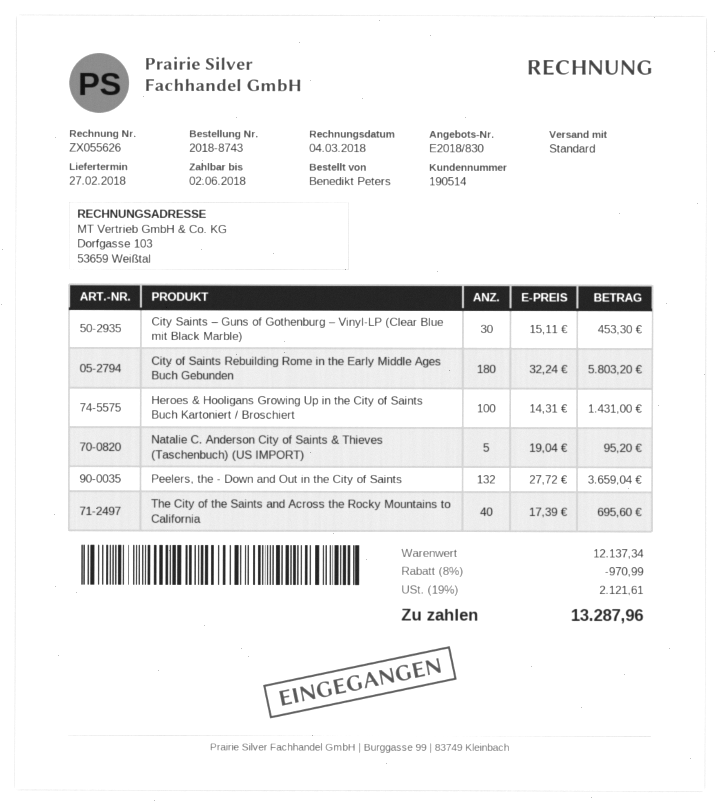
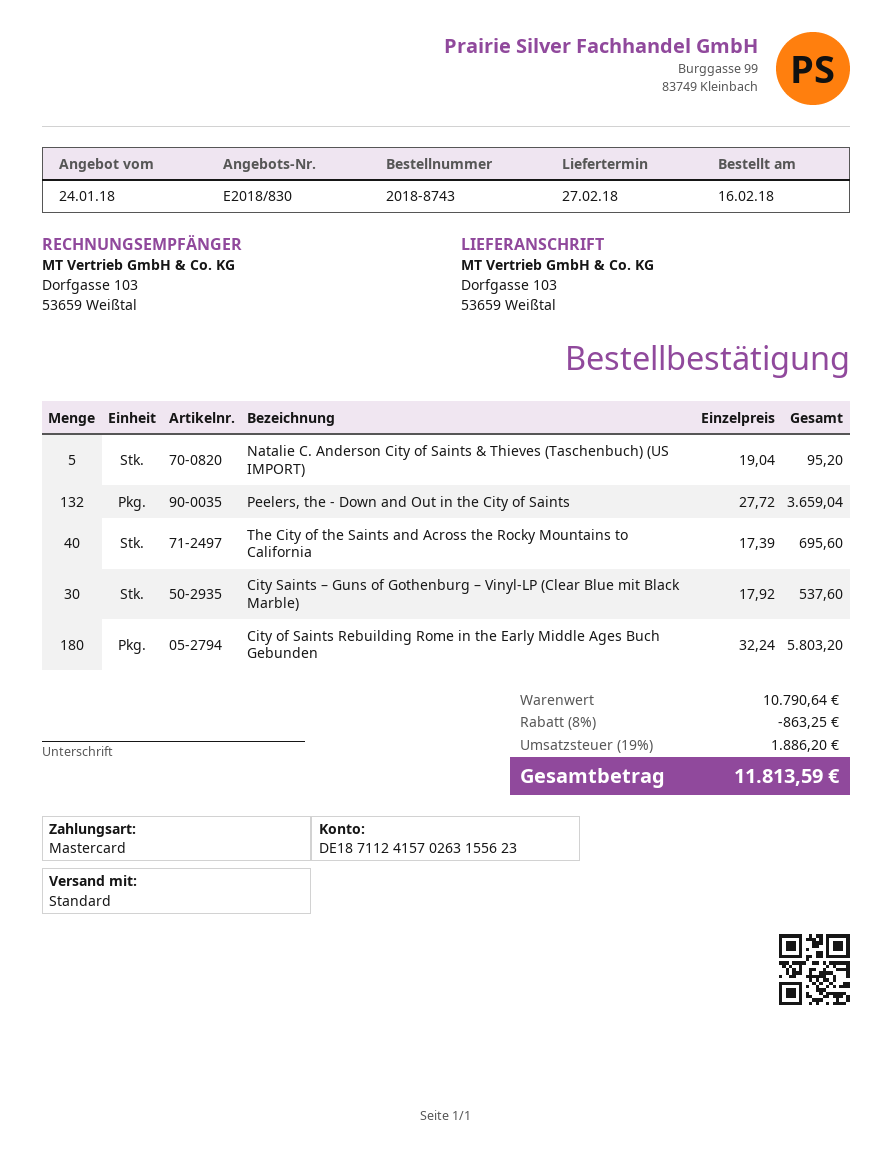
City Saints – Guns of Gothenburg – Vinyl-LP (Clear Blue mit Black Marble): 30 x 15.11 = 453.30 -> 30 x 17.92 = 537.60
Heroes & Hooligans Growing Up in the City of Saints Buch Kartoniert / Broschiert: 100 x 14.31 = 1431.00 -> none
subtotal: 12137.34 -> 10790.64
discount: 8% = 970.99 -> 8% = 863.25
tax: 19% = 2121.61 -> 19% = 1886.20
total: 13287.96 -> 11813.59

